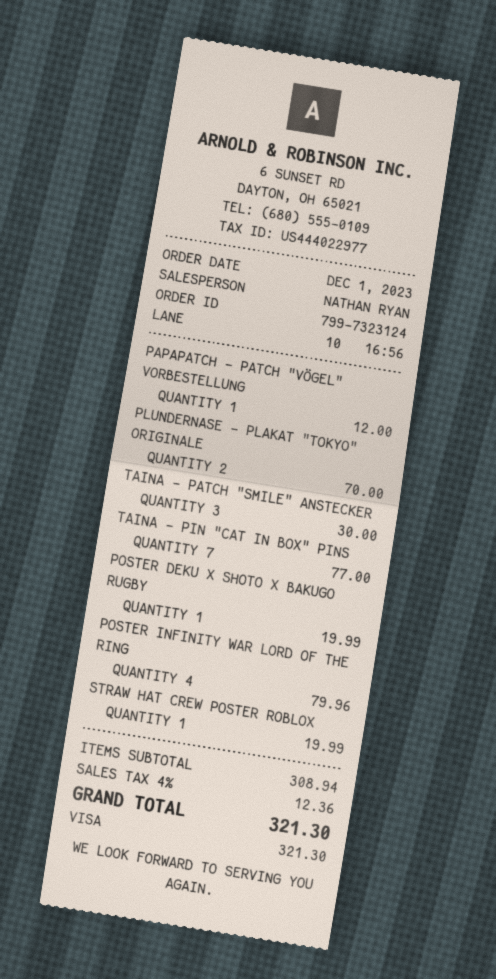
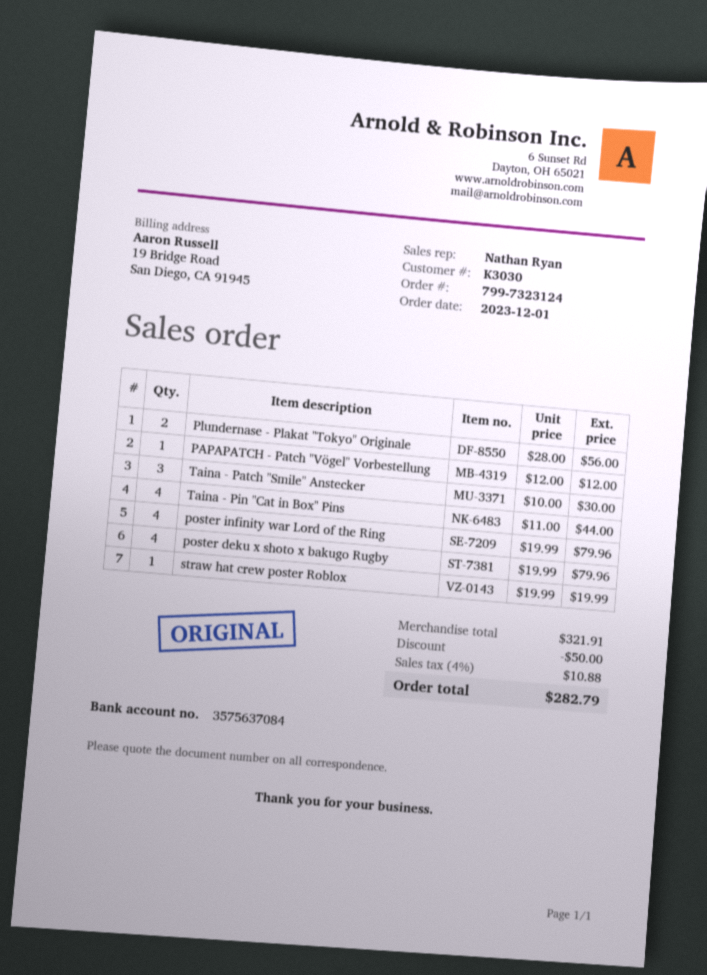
PLUNDERNASE - PLAKAT "TOKYO" ORIGINALE: 2 for 70.00 -> 2 for 56.00
TAINA - PIN "CAT IN BOX" PINS: 7 for 77.00 -> 4 for 44.00
POSTER DEKU X SHOTO X BAKUGO RUGBY: 1 for 19.99 -> 4 for 79.96
subtotal: 308.94 -> 321.91
discount: none -> 50.00
tax: 4% = 12.36 -> 4% = 10.88
total: 321.30 -> 282.79

